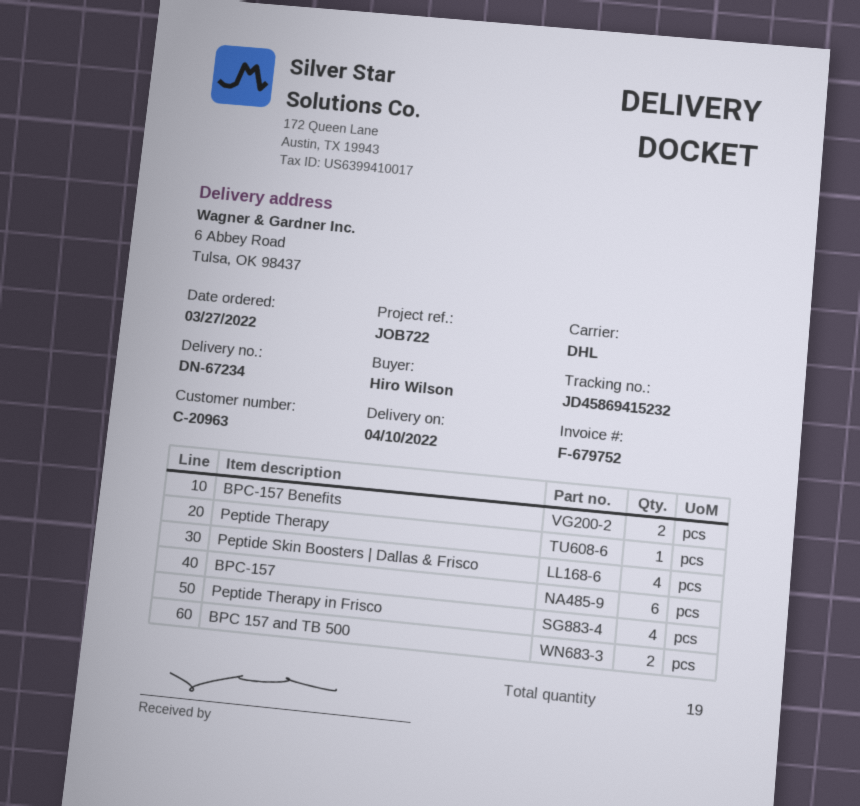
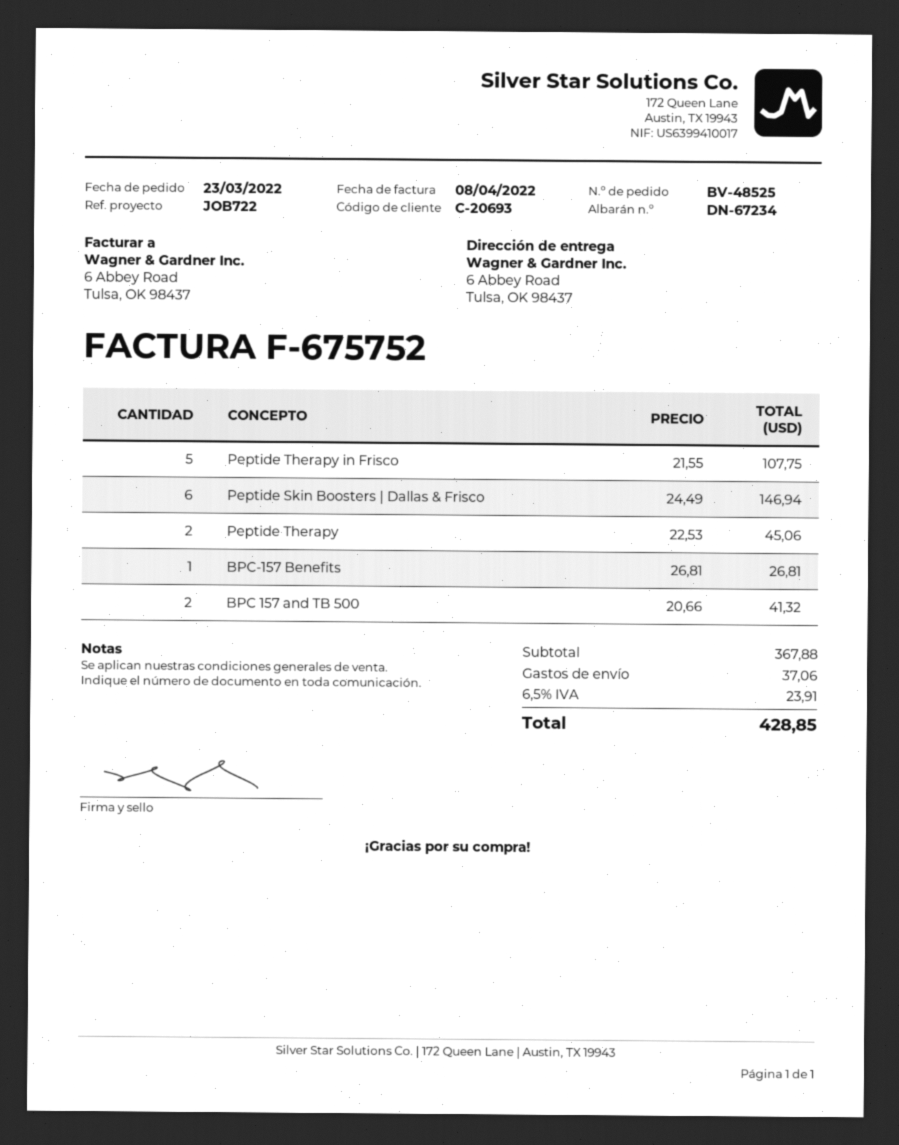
order date: 2022-03-27 -> 2022-03-23
invoice number: F-679752 -> F-675752
customer number: C-20963 -> C-20693
BPC-157 Benefits: 2 -> 1
Peptide Therapy: 1 -> 2
Peptide Skin Boosters | Dallas & Frisco: 4 -> 6
BPC-157: 6 -> none
Peptide Therapy in Frisco: 4 -> 5

